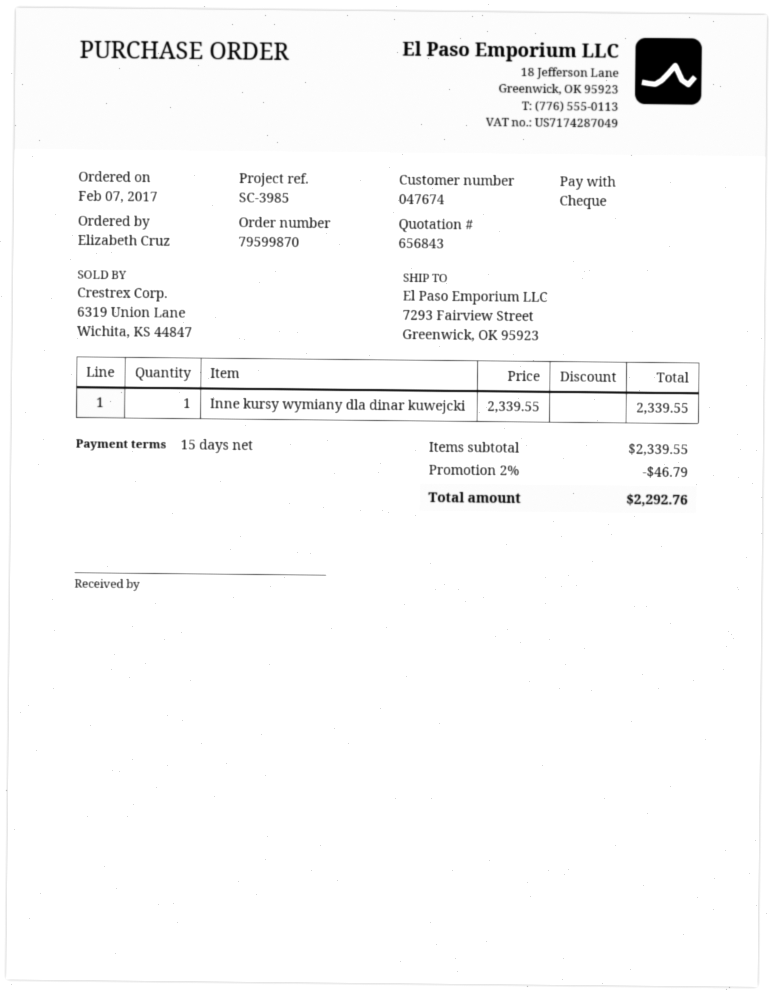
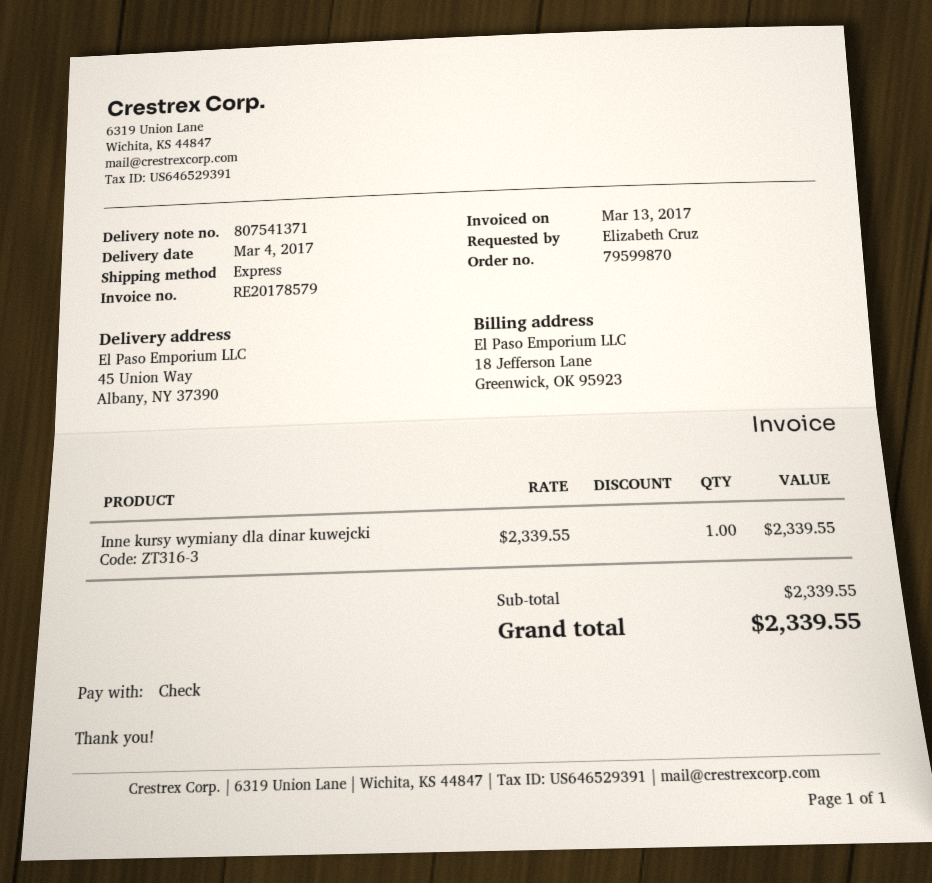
ship to: 7293 Fairview Street, Greenwick, OK 95923 -> 45 Union Way, Albany, NY 37390
discount: 2% = 46.79 -> none
total: 2292.76 -> 2339.55

